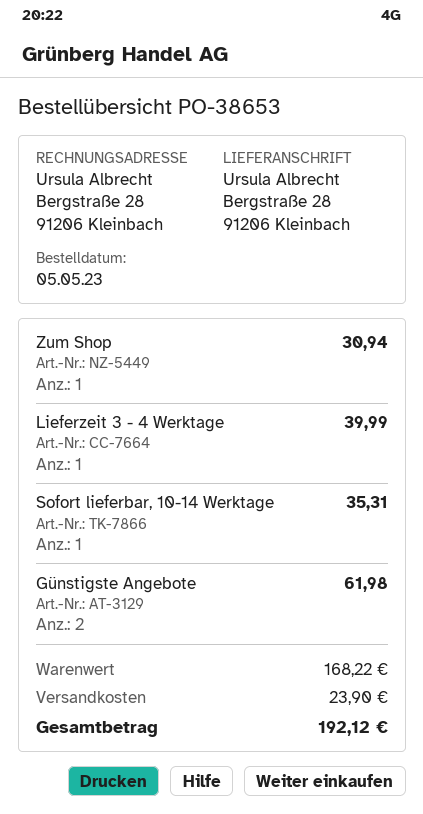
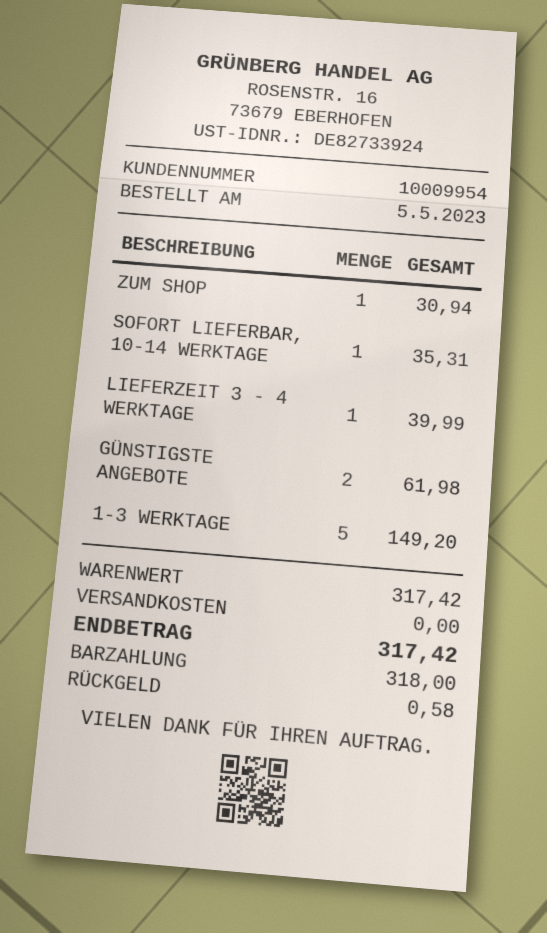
1-3 WERKTAGE: none -> 5 for 149.20
subtotal: 168.22 -> 317.42
shipping: 23.90 -> 0.00
total: 192.12 -> 317.42

